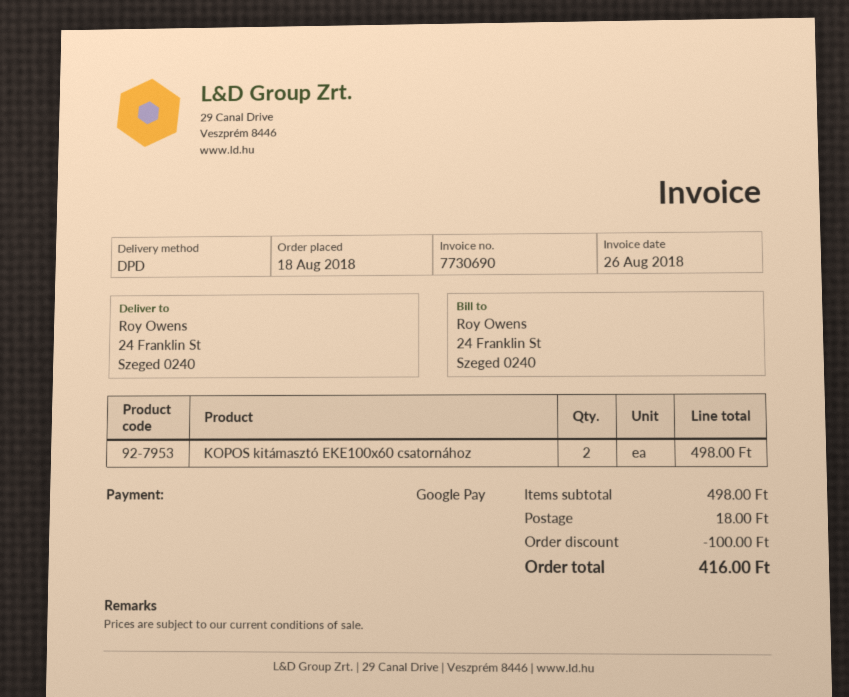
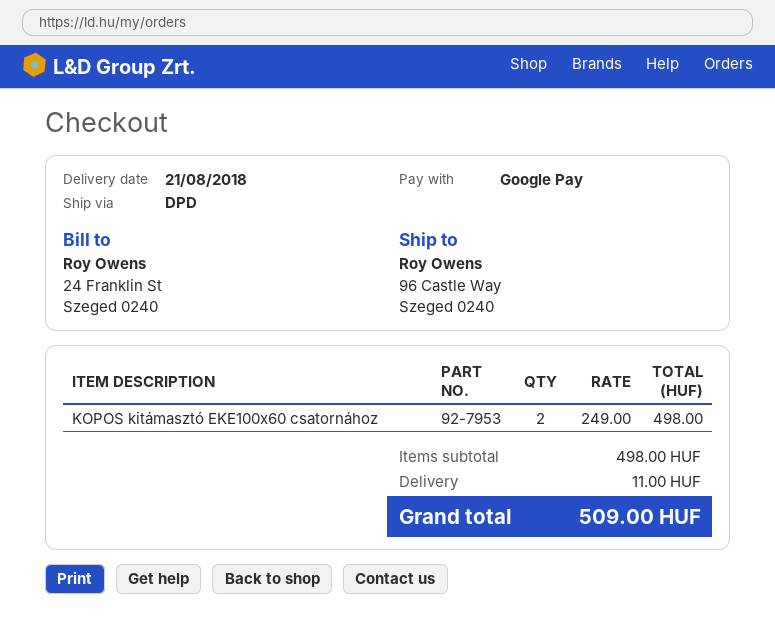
ship to: 24 Franklin St, Szeged 0240 -> 96 Castle Way, Szeged 0240
discount: 100.00 -> none
shipping: 18.00 -> 11.00
total: 416.00 -> 509.00

